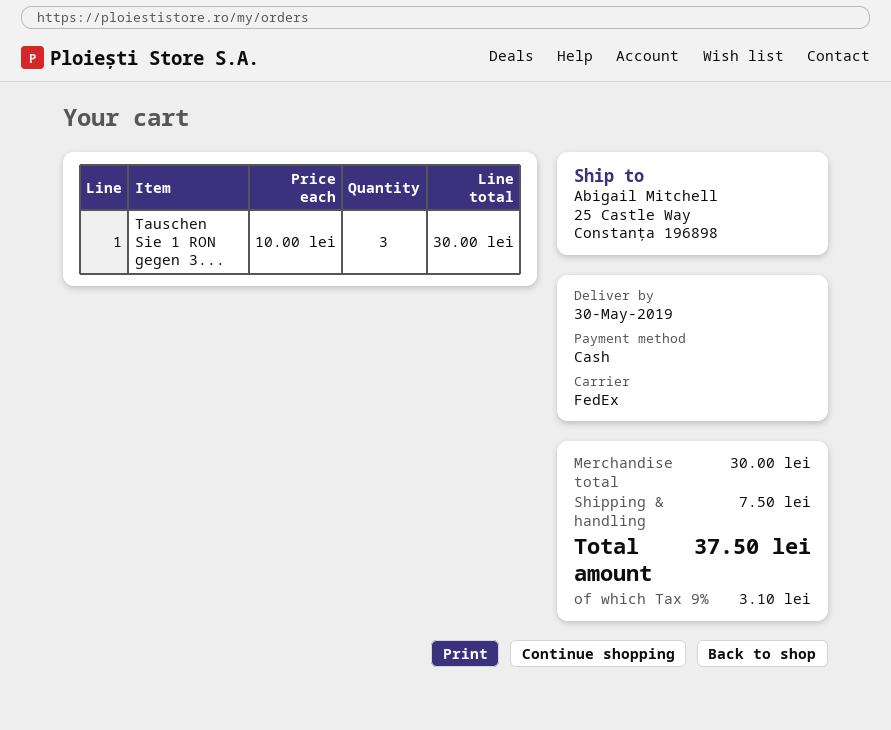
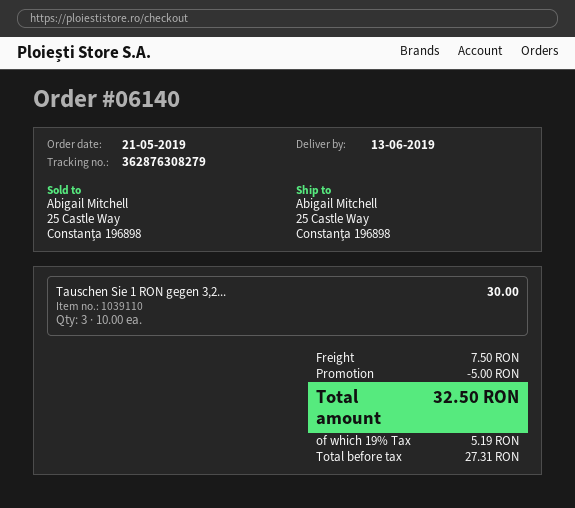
delivery date: 2019-05-30 -> 2019-06-13
discount: none -> 5.00
tax: 9% = 3.10 -> 19% = 5.19
total: 37.50 -> 32.50

